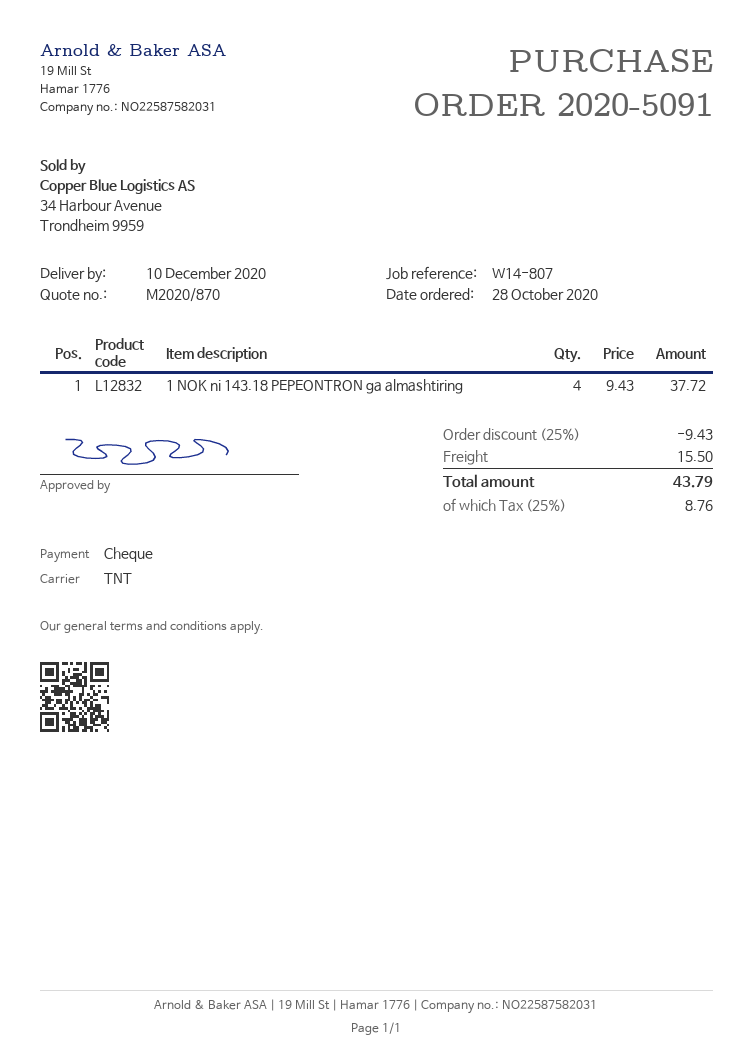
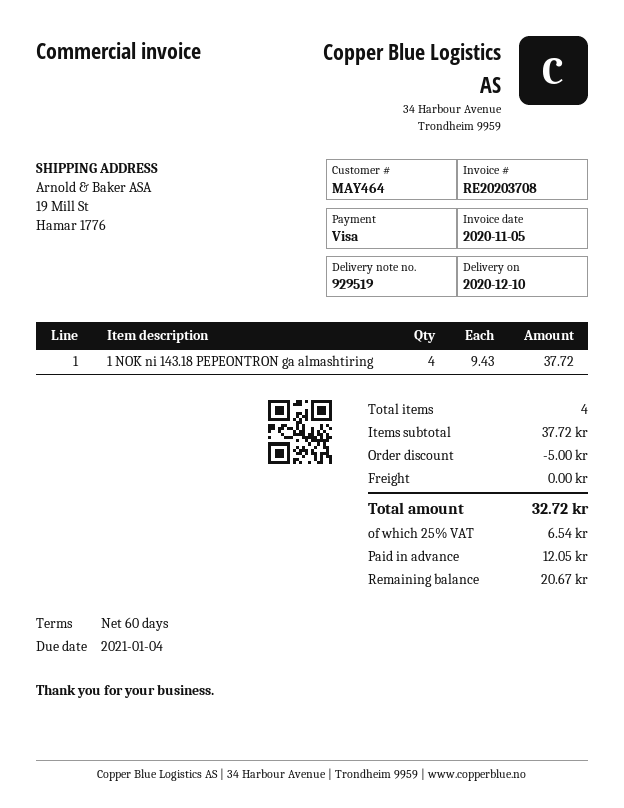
payment method: cheque -> Visa
discount: 9.43 -> 5.00
shipping: 15.50 -> 0.00
tax: 25% = 8.76 -> 25% = 6.54
total: 43.79 -> 32.72

